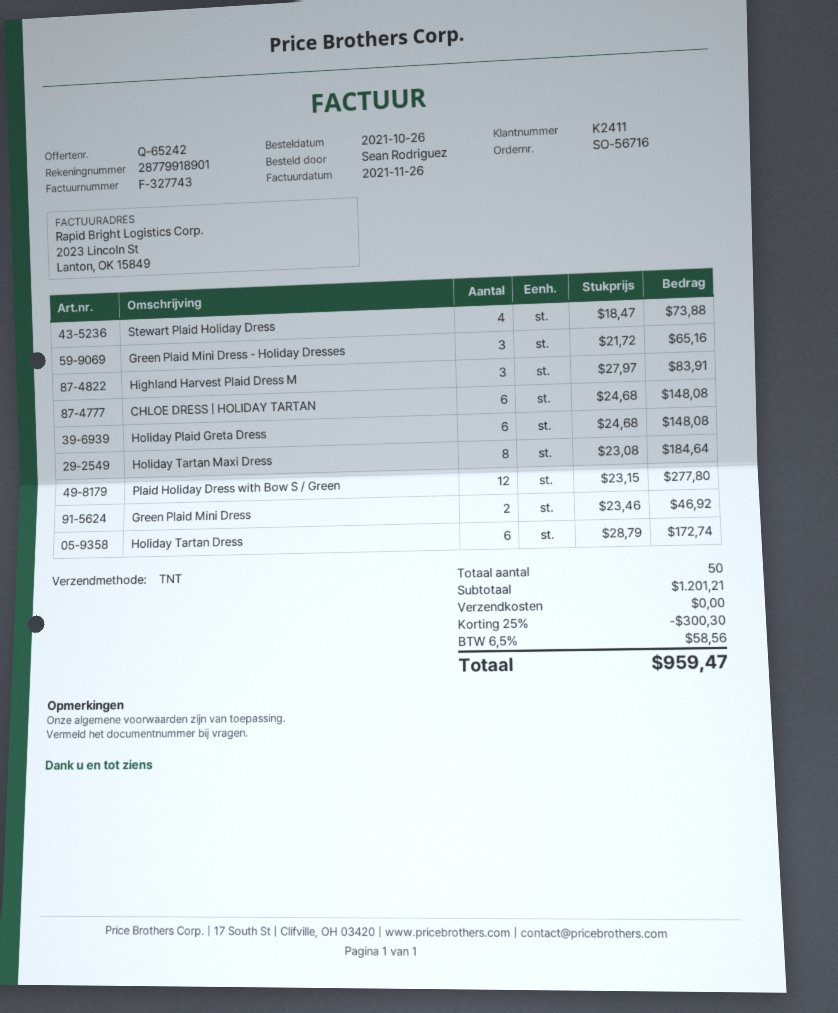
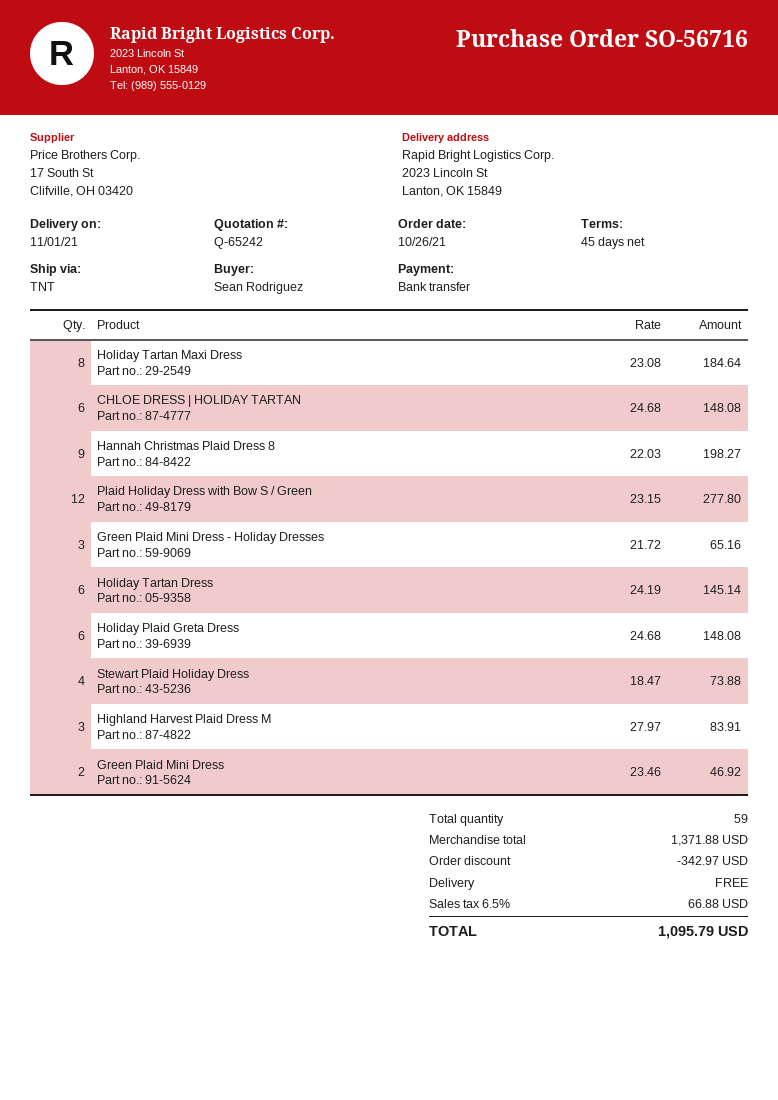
Holiday Tartan Dress: 6 x 28.79 = 172.74 -> 6 x 24.19 = 145.14
Hannah Christmas Plaid Dress 8: none -> 9 x 22.03 = 198.27
total quantity: 50 -> 59
subtotal: 1201.21 -> 1371.88
discount: 300.30 -> 342.97
tax: 6.5% = 58.56 -> 6.5% = 66.88
total: 959.47 -> 1095.79

